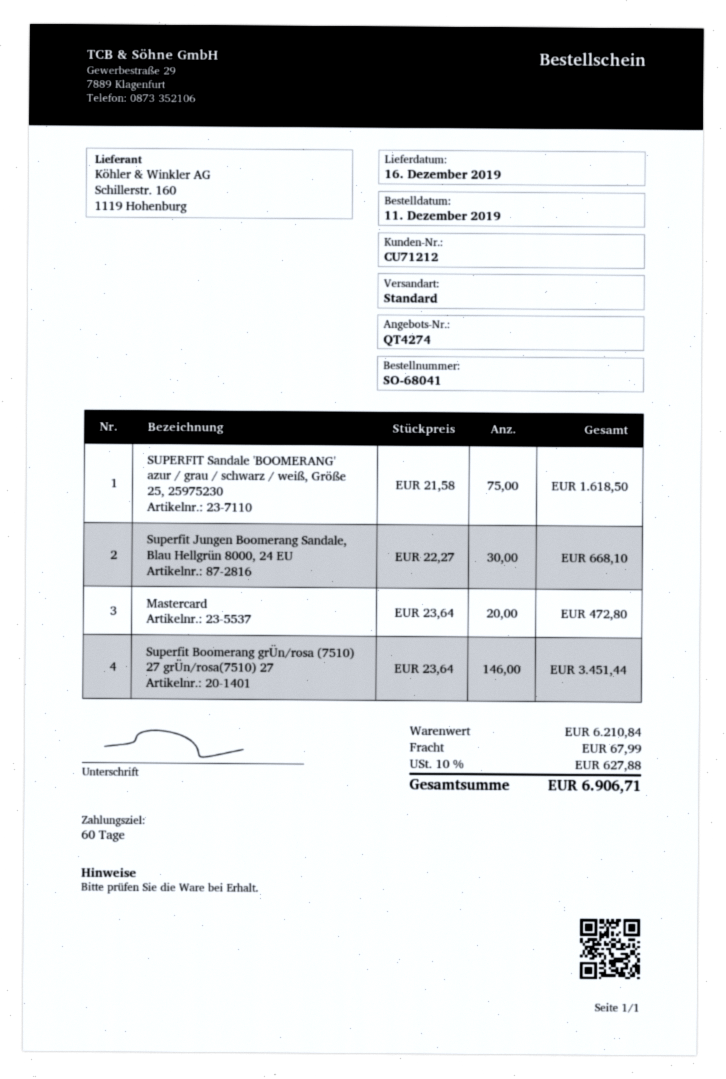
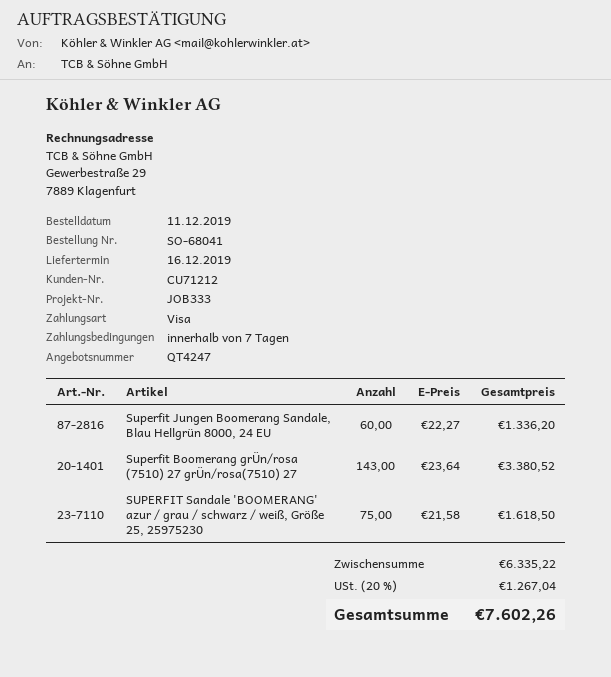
quote number: QT4274 -> QT4247
payment terms: 60 days -> 7 days
Superfit Jungen Boomerang Sandale, Blau Hellgrün 8000, 24 EU: 30 x 22.27 = 668.10 -> 60 x 22.27 = 1336.20
Mastercard: 20 x 23.64 = 472.80 -> none
Superfit Boomerang grÜn/rosa (7510) 27 grÜn/rosa(7510) 27: 146 x 23.64 = 3451.44 -> 143 x 23.64 = 3380.52
subtotal: 6210.84 -> 6335.22
shipping: 67.99 -> none
tax: 10% = 627.88 -> 20% = 1267.04
total: 6906.71 -> 7602.26

